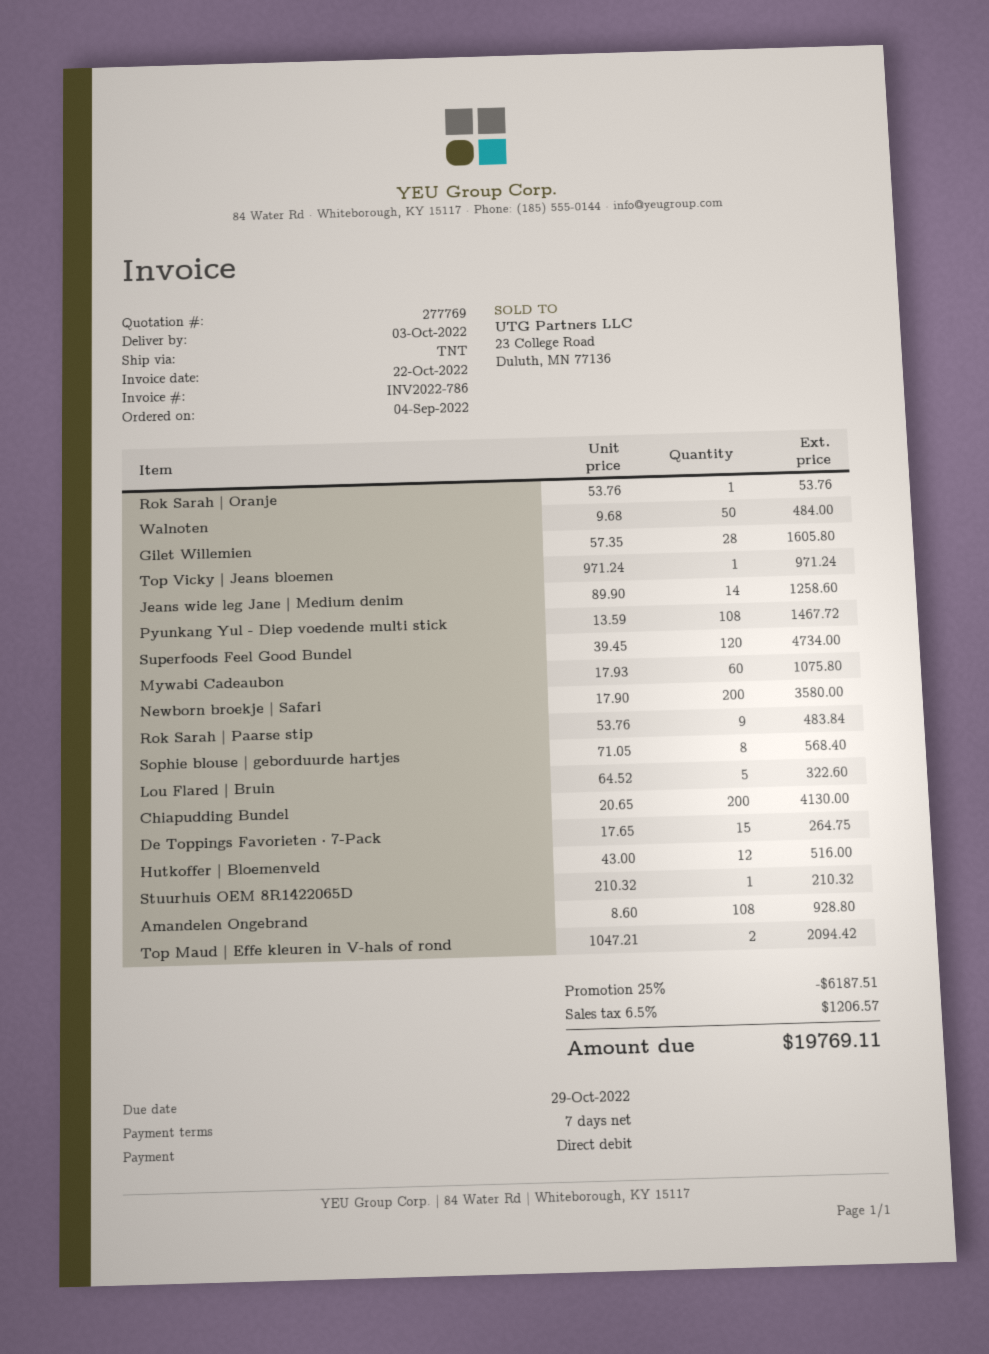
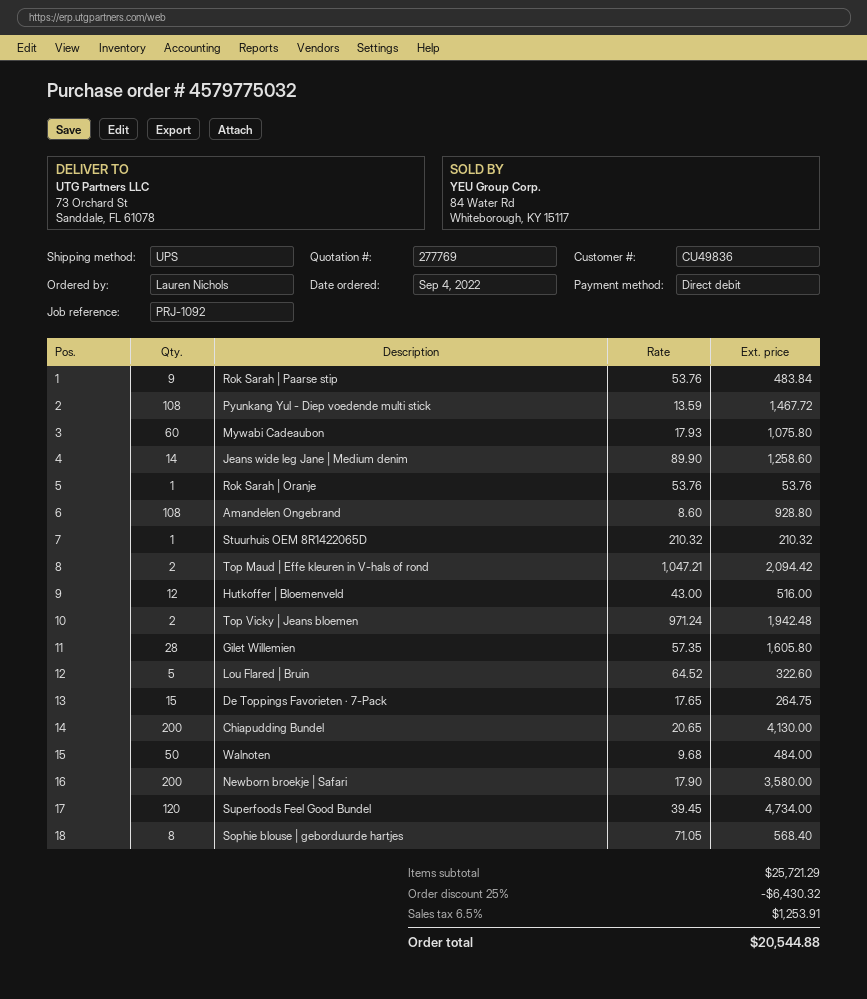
shipping method: TNT -> UPS
Top Vicky | Jeans bloemen: 1 x 971.24 = 971.24 -> 2 x 971.24 = 1942.48
discount: 25% = 6187.51 -> 25% = 6430.32
tax: 6.5% = 1206.57 -> 6.5% = 1253.91
total: 19769.11 -> 20544.88

